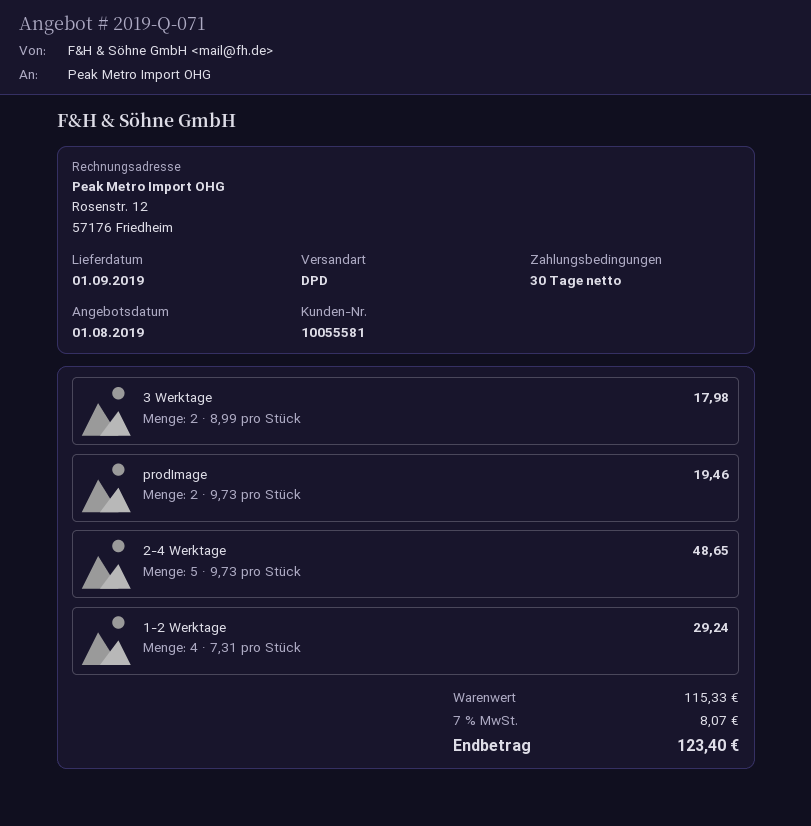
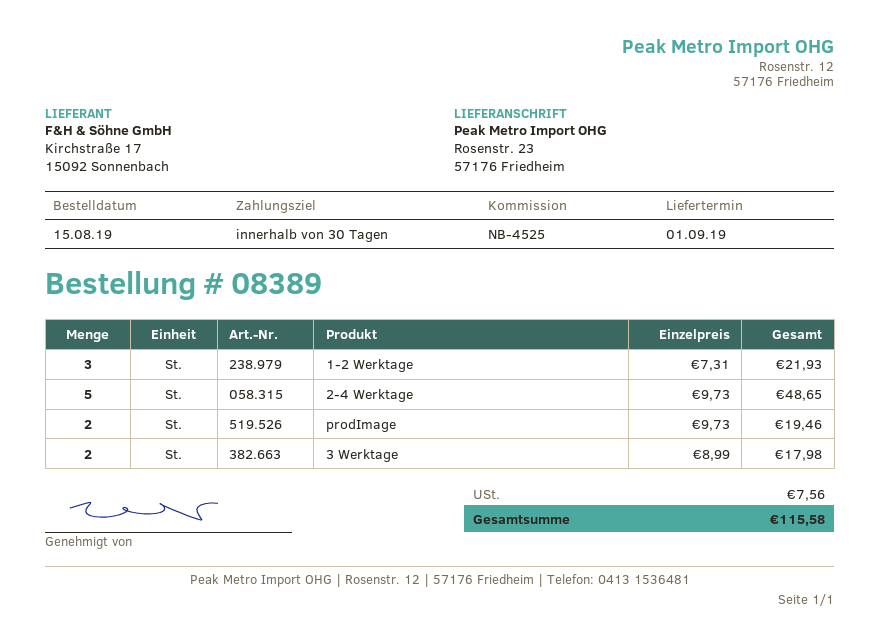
1-2 Werktage: 4 x 7.31 = 29.24 -> 3 x 7.31 = 21.93
tax: 8.07 -> 7.56
total: 123.40 -> 115.58

